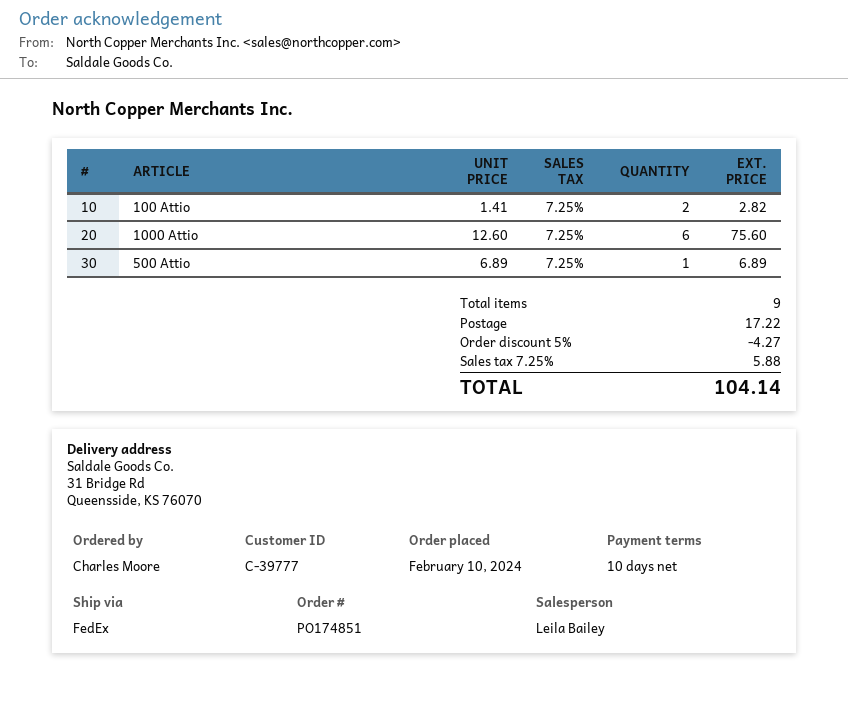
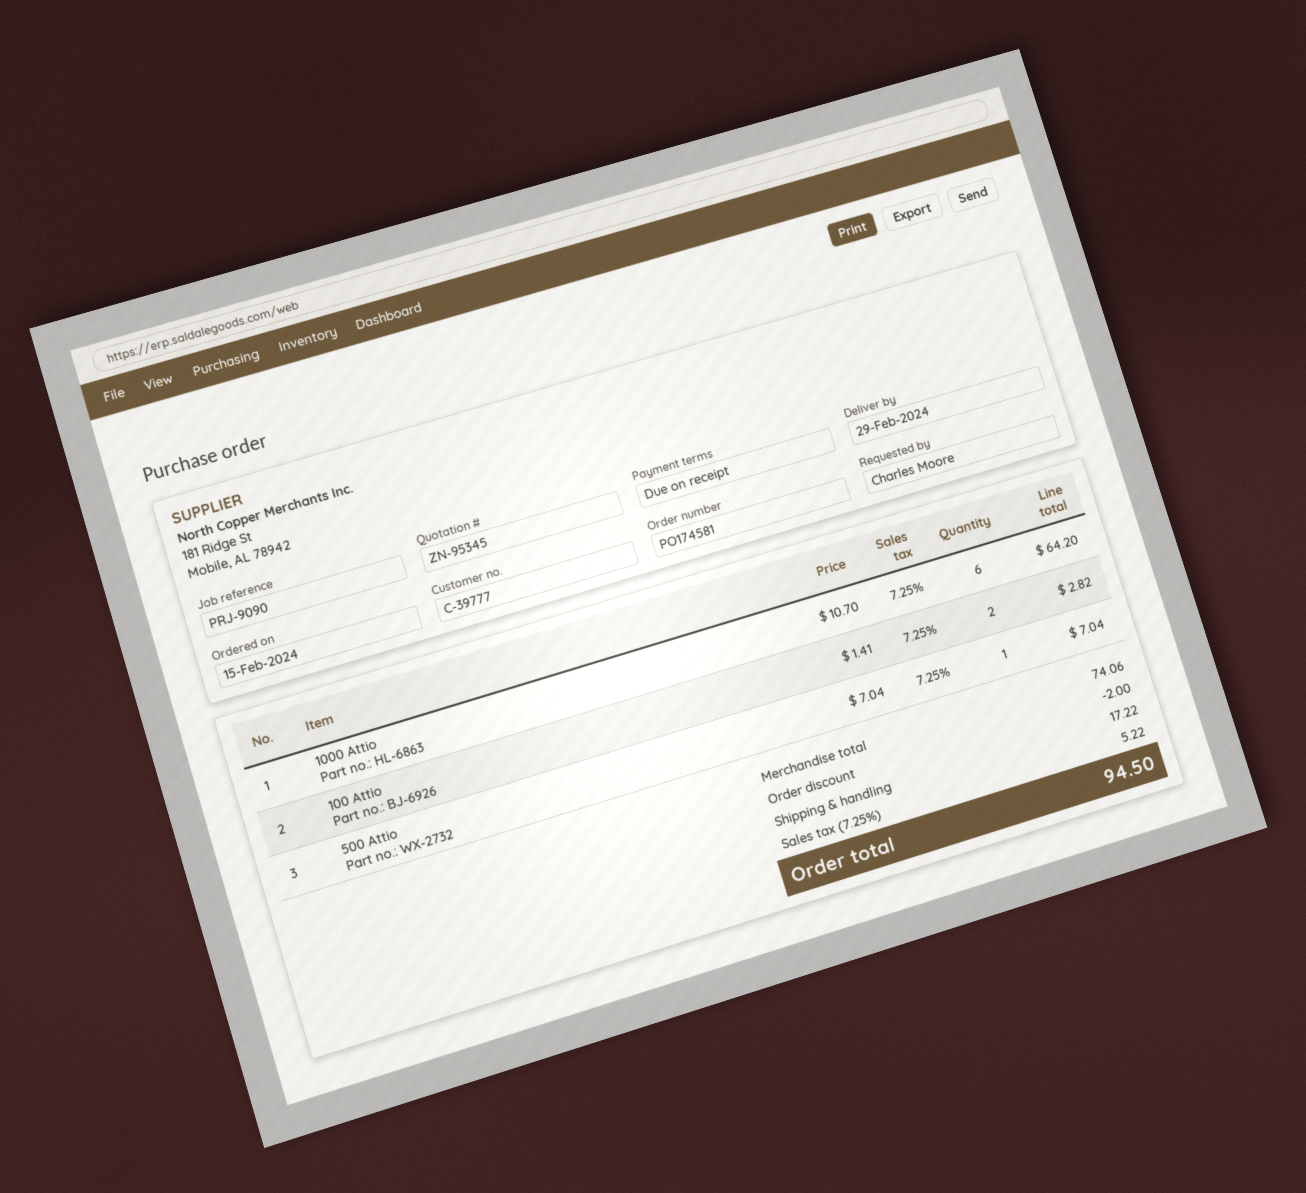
order number: PO174851 -> PO174581
order date: 2024-02-10 -> 2024-02-15
payment terms: 10 days -> on receipt
1000 Attio: 6 x 12.60 = 75.60 -> 6 x 10.70 = 64.20
500 Attio: 1 x 6.89 = 6.89 -> 1 x 7.04 = 7.04
discount: 4.27 -> 2.00
tax: 7.25% = 5.88 -> 7.25% = 5.22
total: 104.14 -> 94.50

